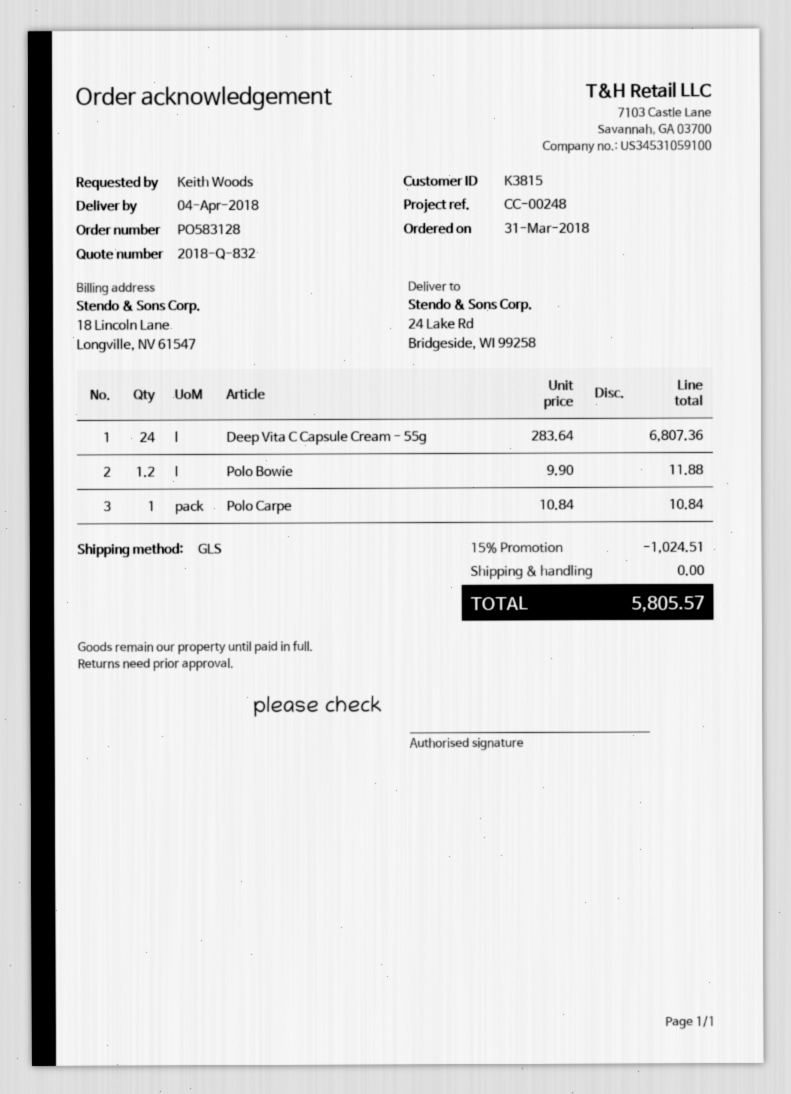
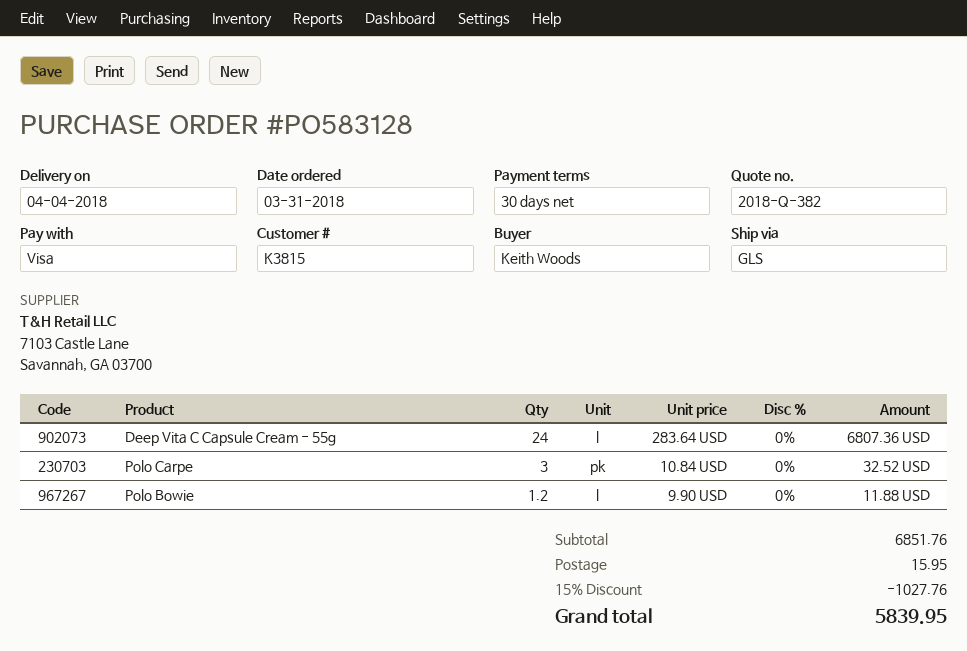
quote number: 2018-Q-832 -> 2018-Q-382
Polo Carpe: 1 x 10.84 = 10.84 -> 3 x 10.84 = 32.52
discount: 15% = 1024.51 -> 15% = 1027.76
shipping: 0.00 -> 15.95
total: 5805.57 -> 5839.95

